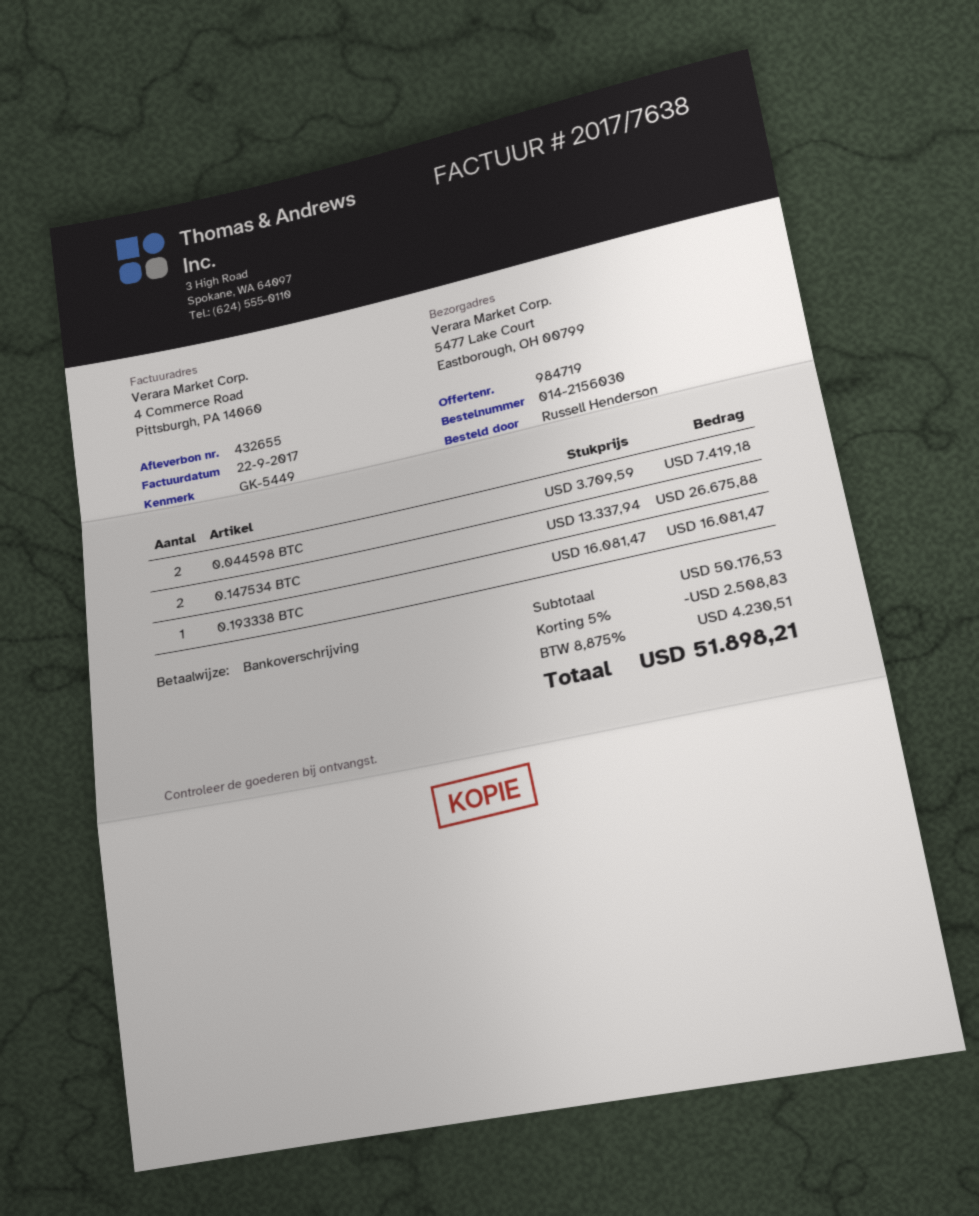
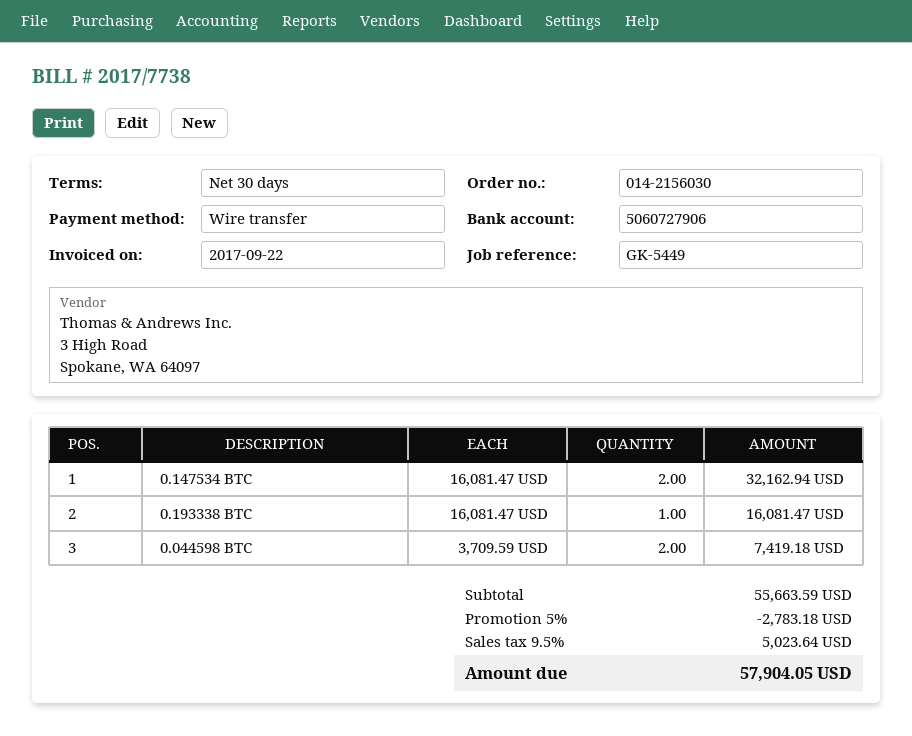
invoice number: 2017/7638 -> 2017/7738
0.147534 BTC: 2 x 13337.94 = 26675.88 -> 2 x 16081.47 = 32162.94
subtotal: 50176.53 -> 55663.59
discount: 5% = 2508.83 -> 5% = 2783.18
tax: 8.875% = 4230.51 -> 9.5% = 5023.64
total: 51898.21 -> 57904.05

